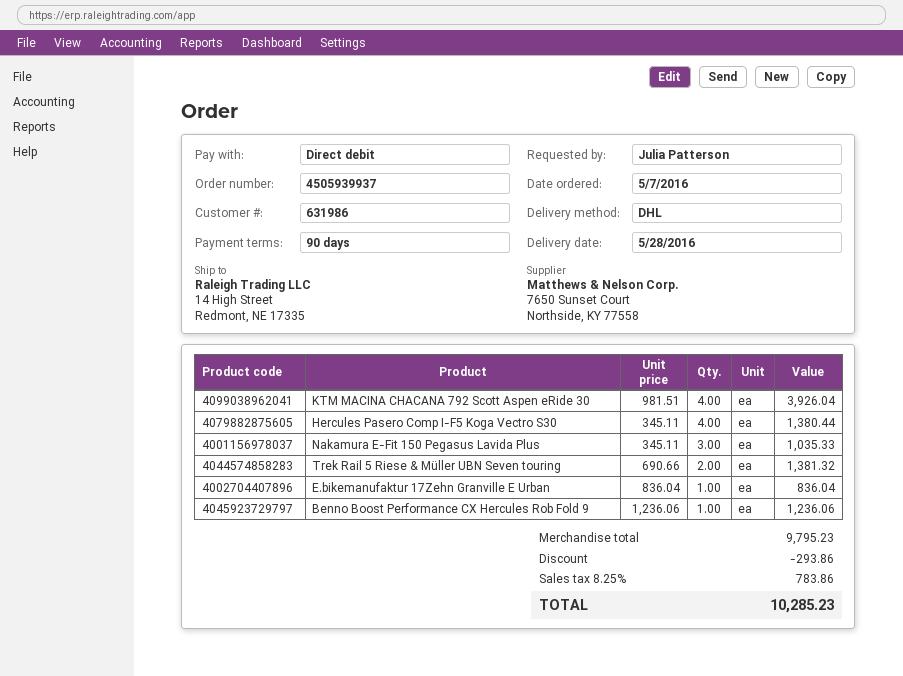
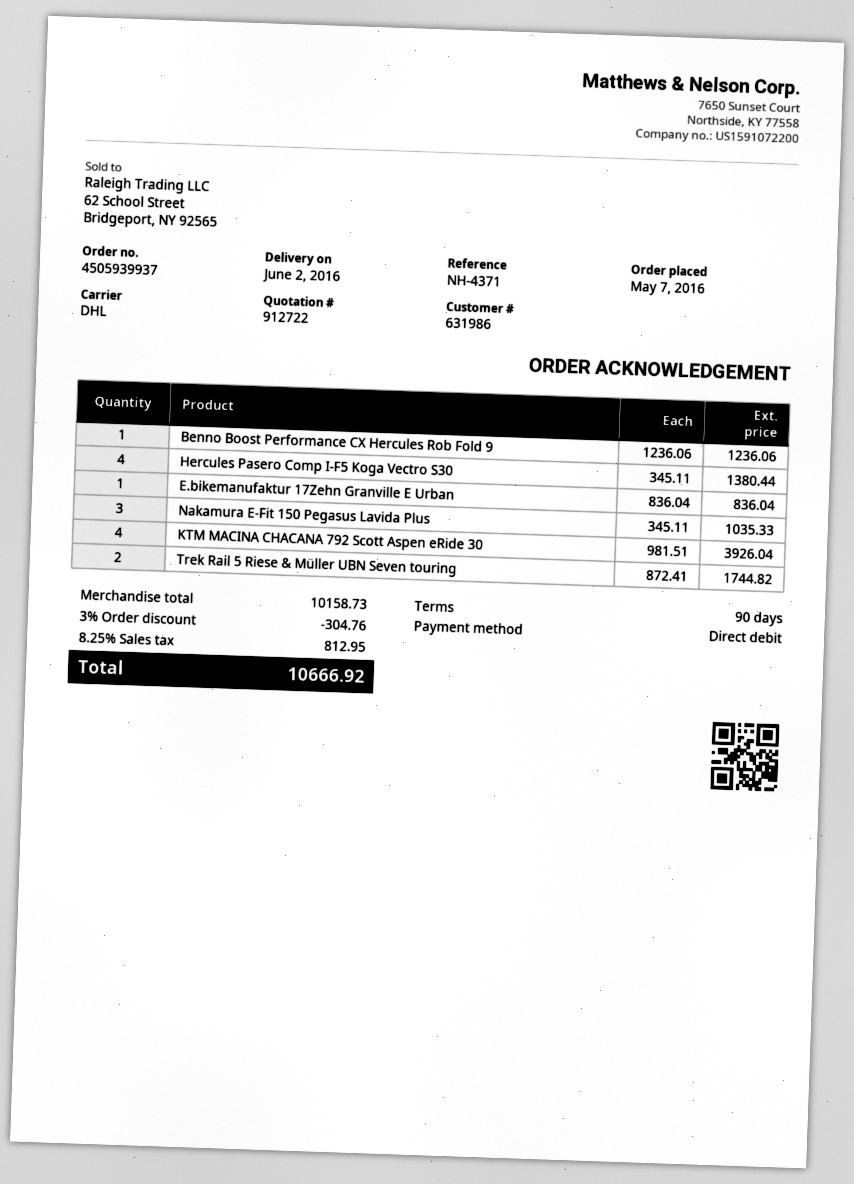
delivery date: 2016-05-28 -> 2016-06-02
Trek Rail 5 Riese & Müller UBN Seven touring: 2 x 690.66 = 1381.32 -> 2 x 872.41 = 1744.82
subtotal: 9795.23 -> 10158.73
discount: 293.86 -> 304.76
tax: 8.25% = 783.86 -> 8.25% = 812.95
total: 10285.23 -> 10666.92

